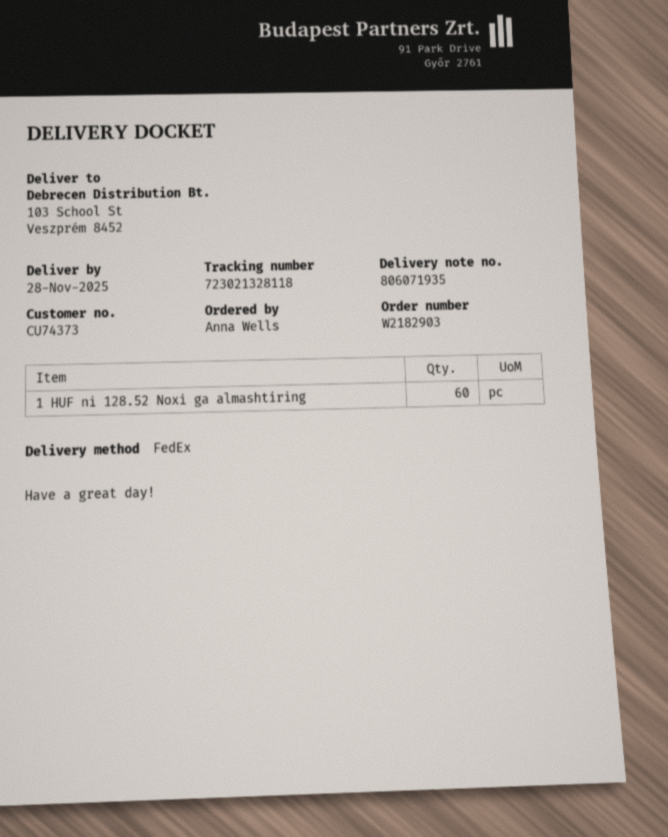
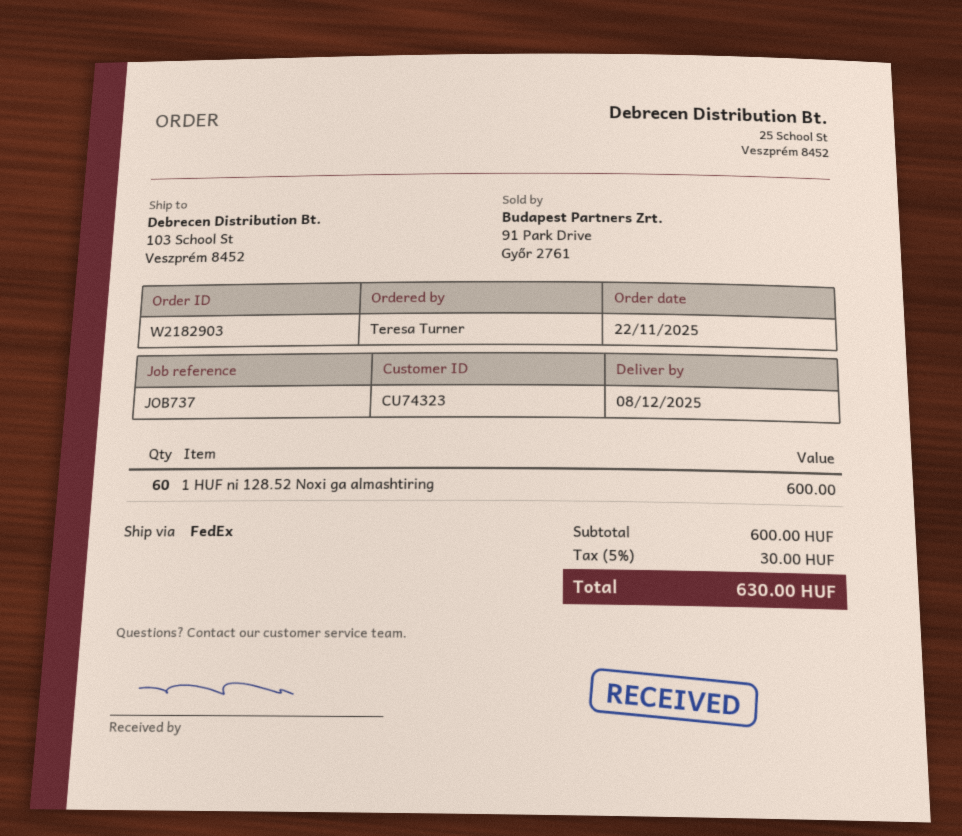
delivery date: 2025-11-28 -> 2025-12-08
customer number: CU74373 -> CU74323
ordered by: Anna Wells -> Teresa Turner

